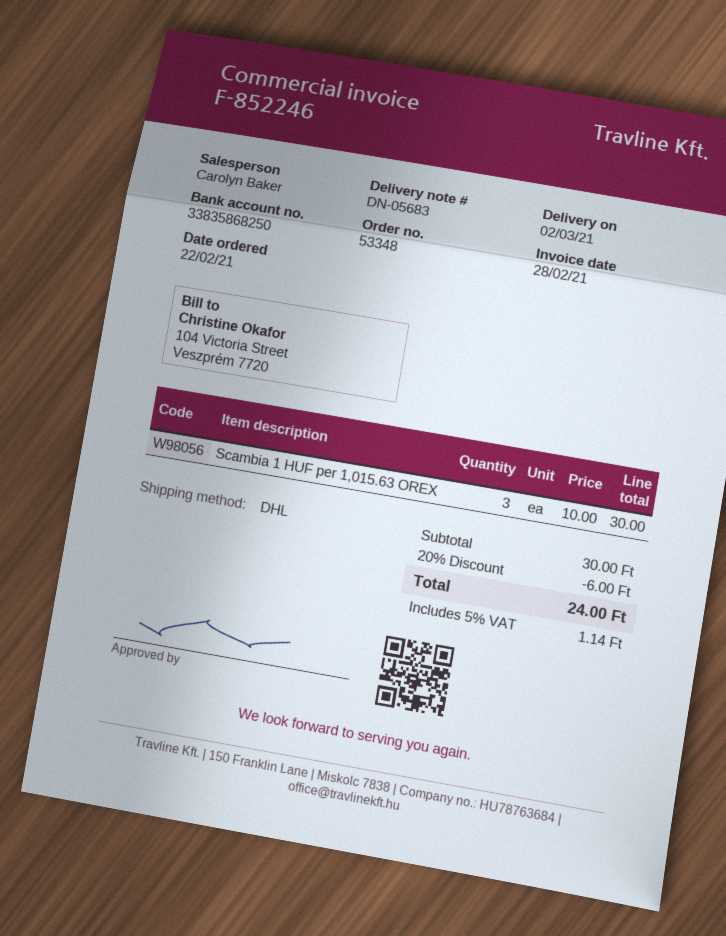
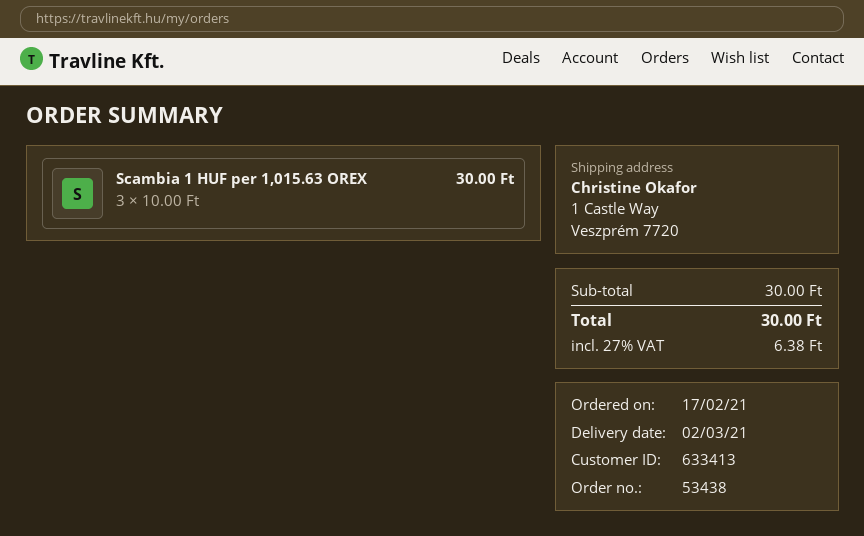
order number: 53348 -> 53438
order date: 2021-02-22 -> 2021-02-17
discount: 20% = 6.00 -> none
tax: 5% = 1.14 -> 27% = 6.38
total: 24.00 -> 30.00

